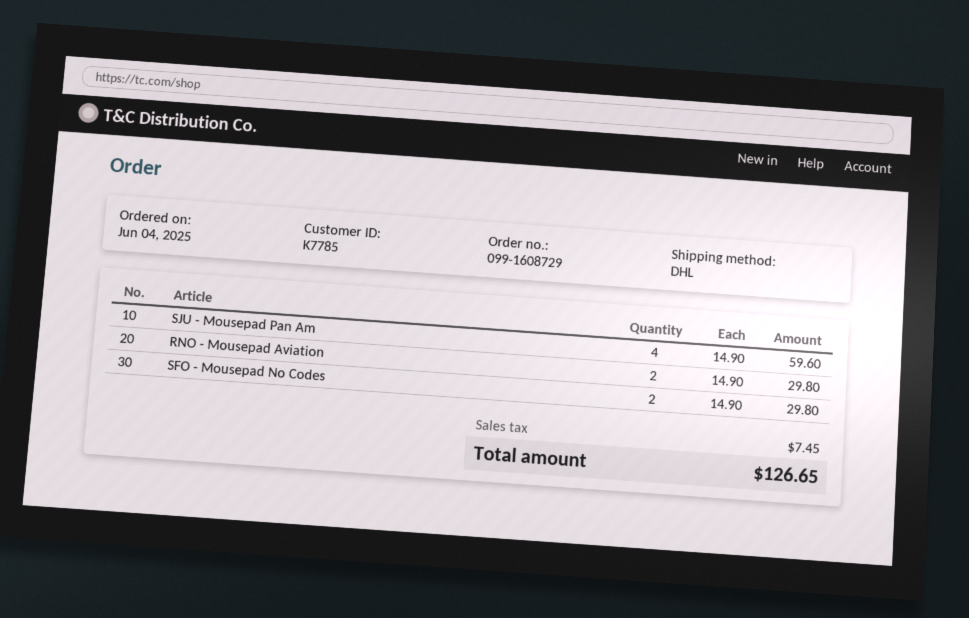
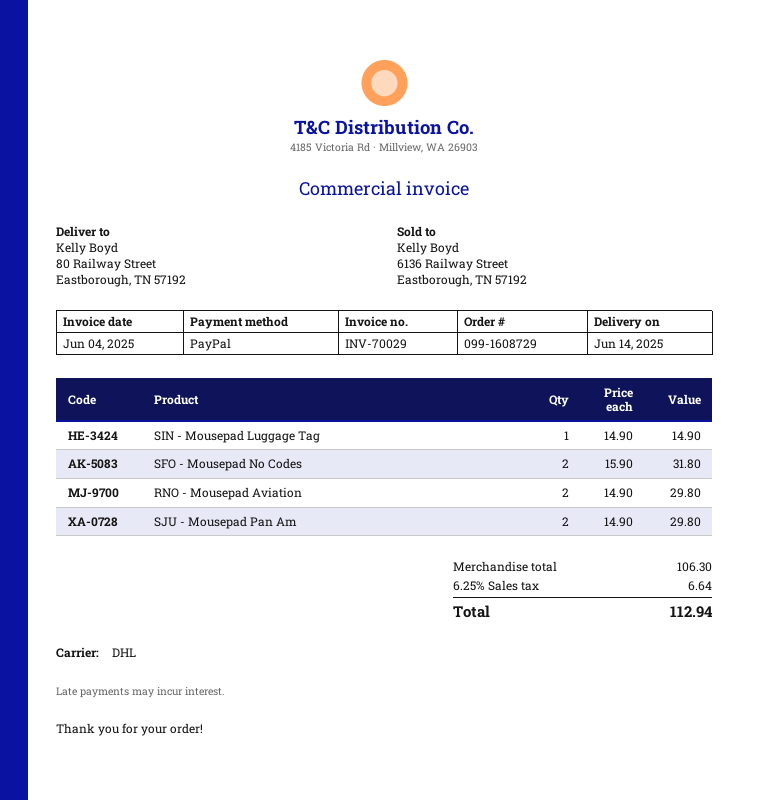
SJU - Mousepad Pan Am: 4 x 14.90 = 59.60 -> 2 x 14.90 = 29.80
SFO - Mousepad No Codes: 2 x 14.90 = 29.80 -> 2 x 15.90 = 31.80
SIN - Mousepad Luggage Tag: none -> 1 x 14.90 = 14.90
tax: 7.45 -> 6.64
total: 126.65 -> 112.94

